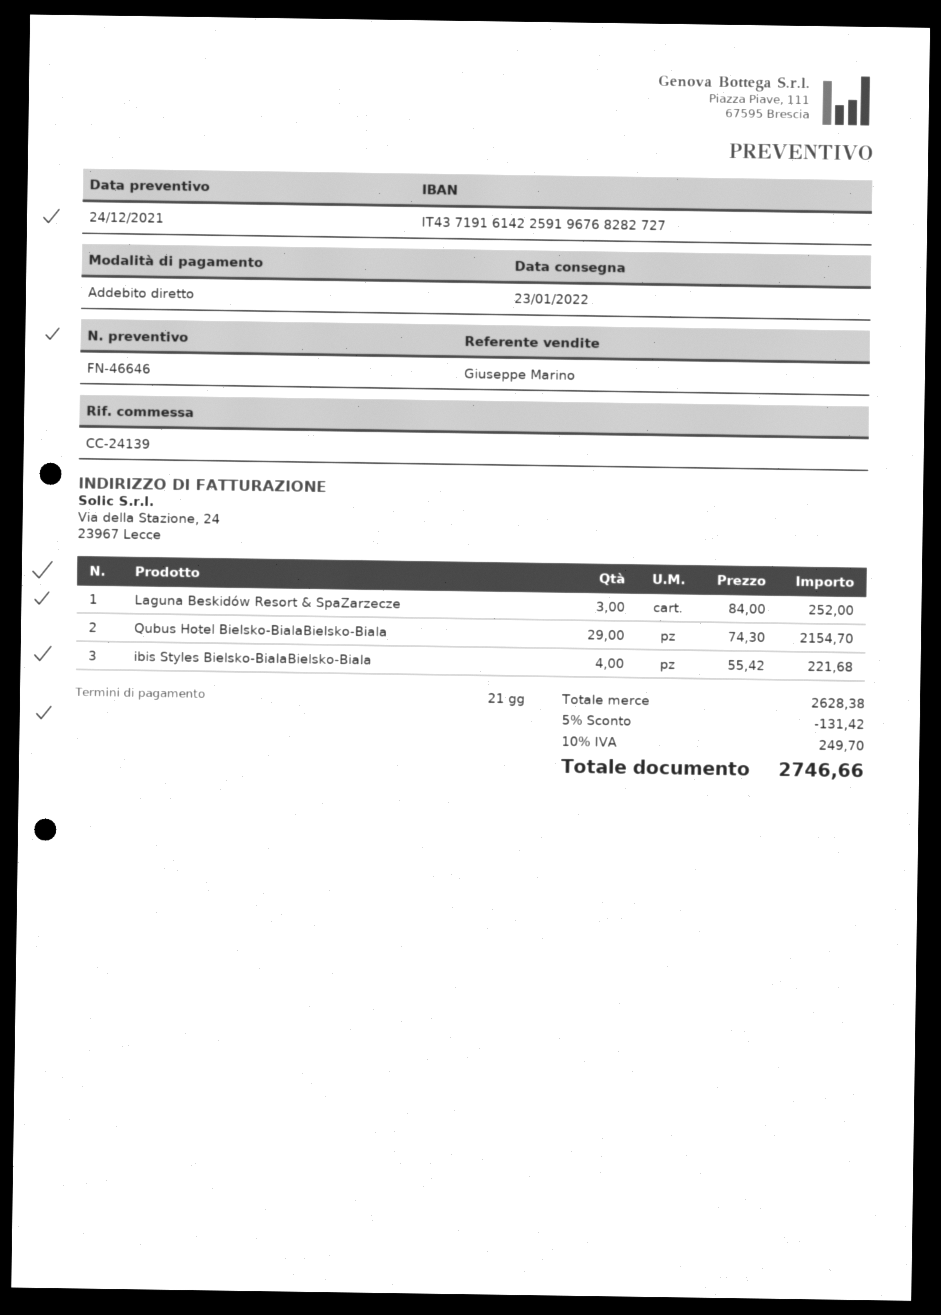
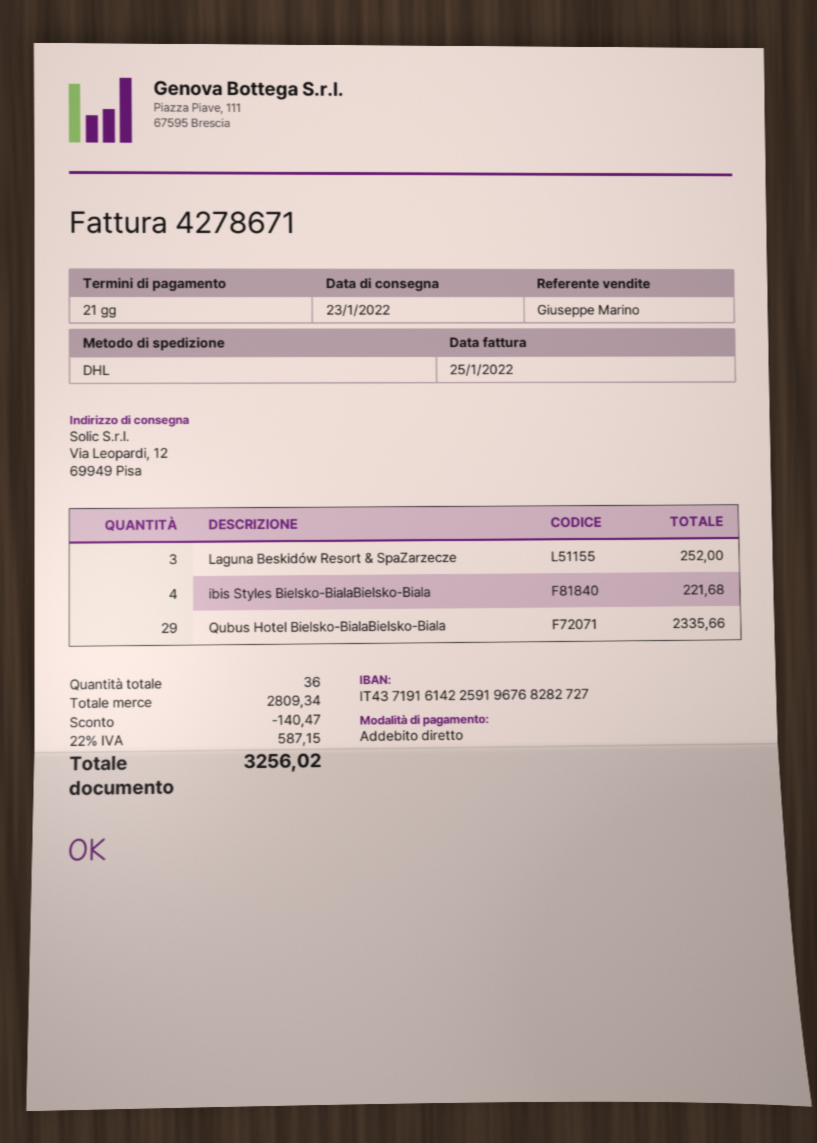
Qubus Hotel Bielsko-BialaBielsko-Biala: 29 for 2154.70 -> 29 for 2335.66
subtotal: 2628.38 -> 2809.34
discount: 131.42 -> 140.47
tax: 10% = 249.70 -> 22% = 587.15
total: 2746.66 -> 3256.02

